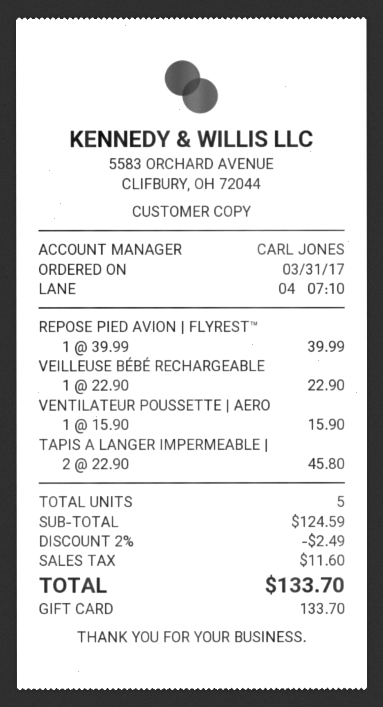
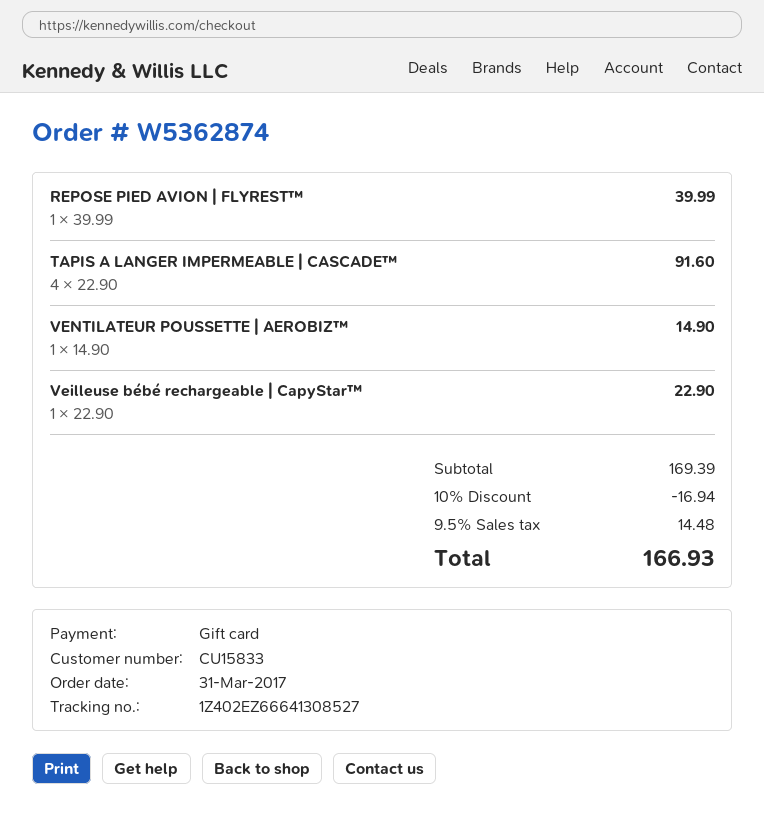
VENTILATEUR POUSSETTE | AERO: 1 x 15.90 = 15.90 -> 1 x 14.90 = 14.90
TAPIS A LANGER IMPERMEABLE |: 2 x 22.90 = 45.80 -> 4 x 22.90 = 91.60
subtotal: 124.59 -> 169.39
discount: 2% = 2.49 -> 10% = 16.94
tax: 11.60 -> 14.48
total: 133.70 -> 166.93

